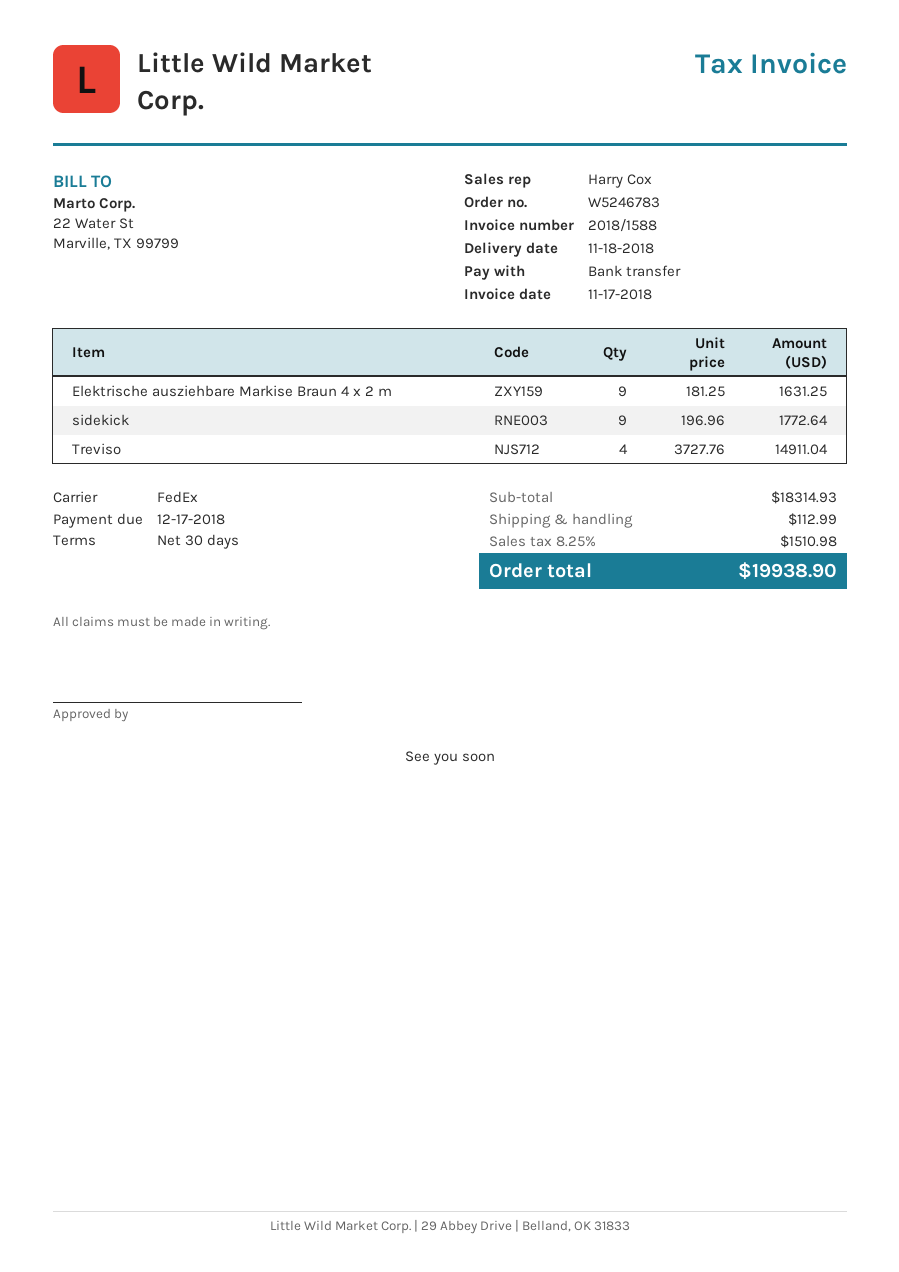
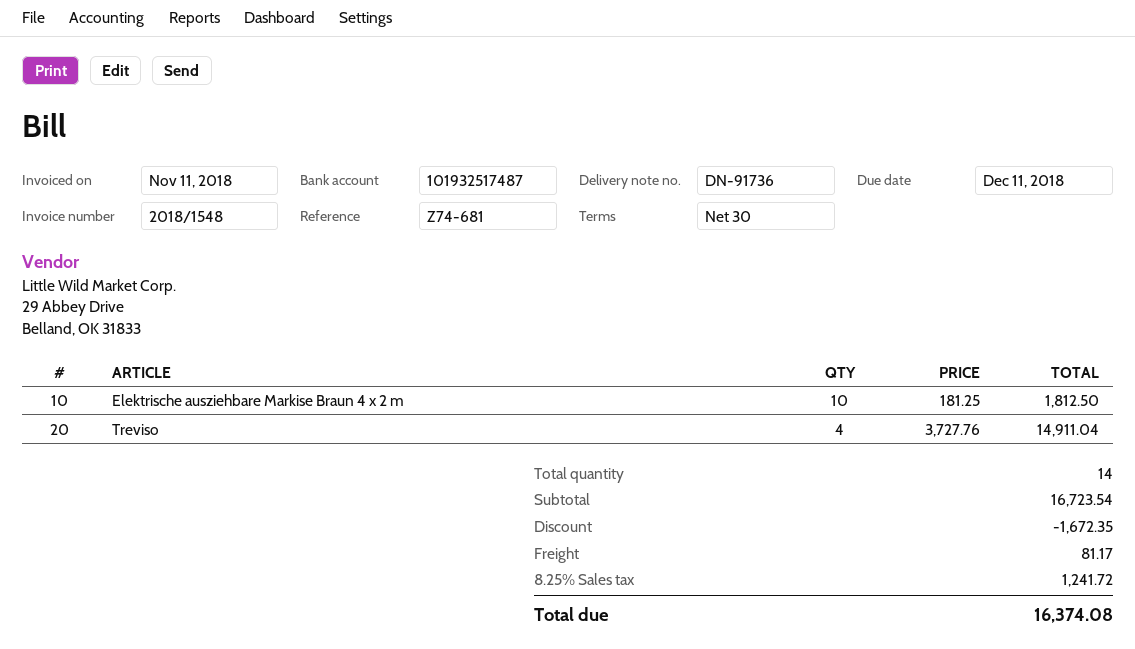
invoice number: 2018/1588 -> 2018/1548
invoice date: 2018-11-17 -> 2018-11-11
due date: 2018-12-17 -> 2018-12-11
Elektrische ausziehbare Markise Braun 4 x 2 m: 9 x 181.25 = 1631.25 -> 10 x 181.25 = 1812.50
sidekick: 9 x 196.96 = 1772.64 -> none
subtotal: 18314.93 -> 16723.54
discount: none -> 1672.35
shipping: 112.99 -> 81.17
tax: 8.25% = 1510.98 -> 8.25% = 1241.72
total: 19938.90 -> 16374.08

